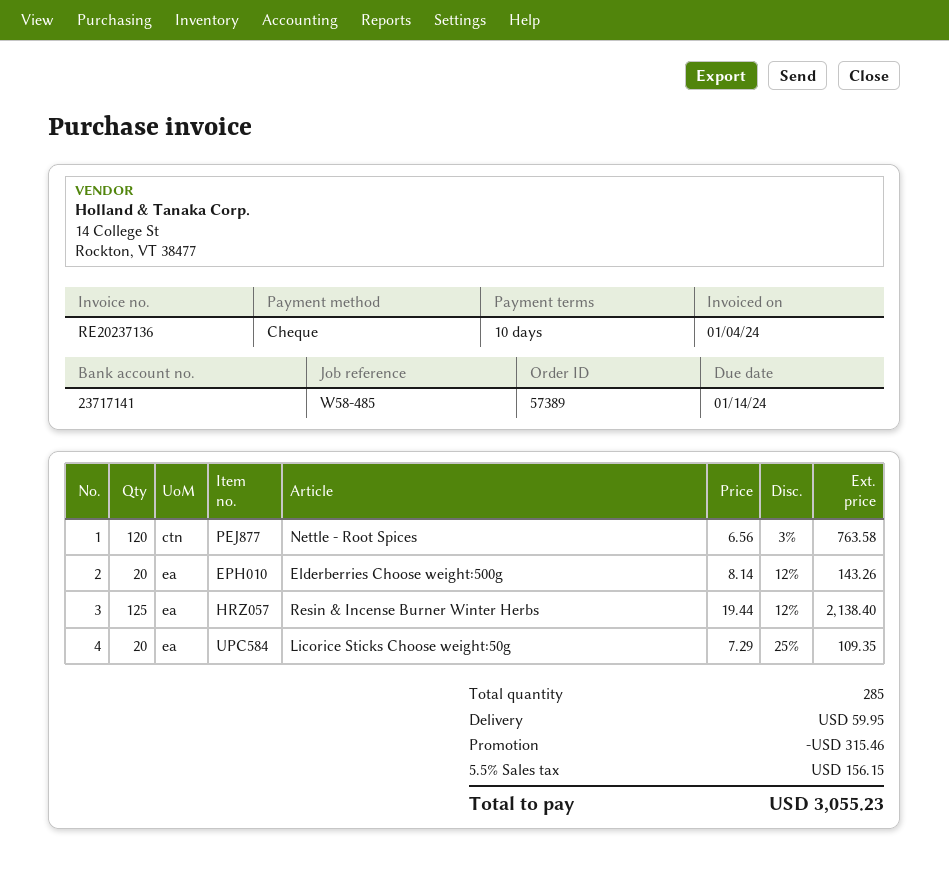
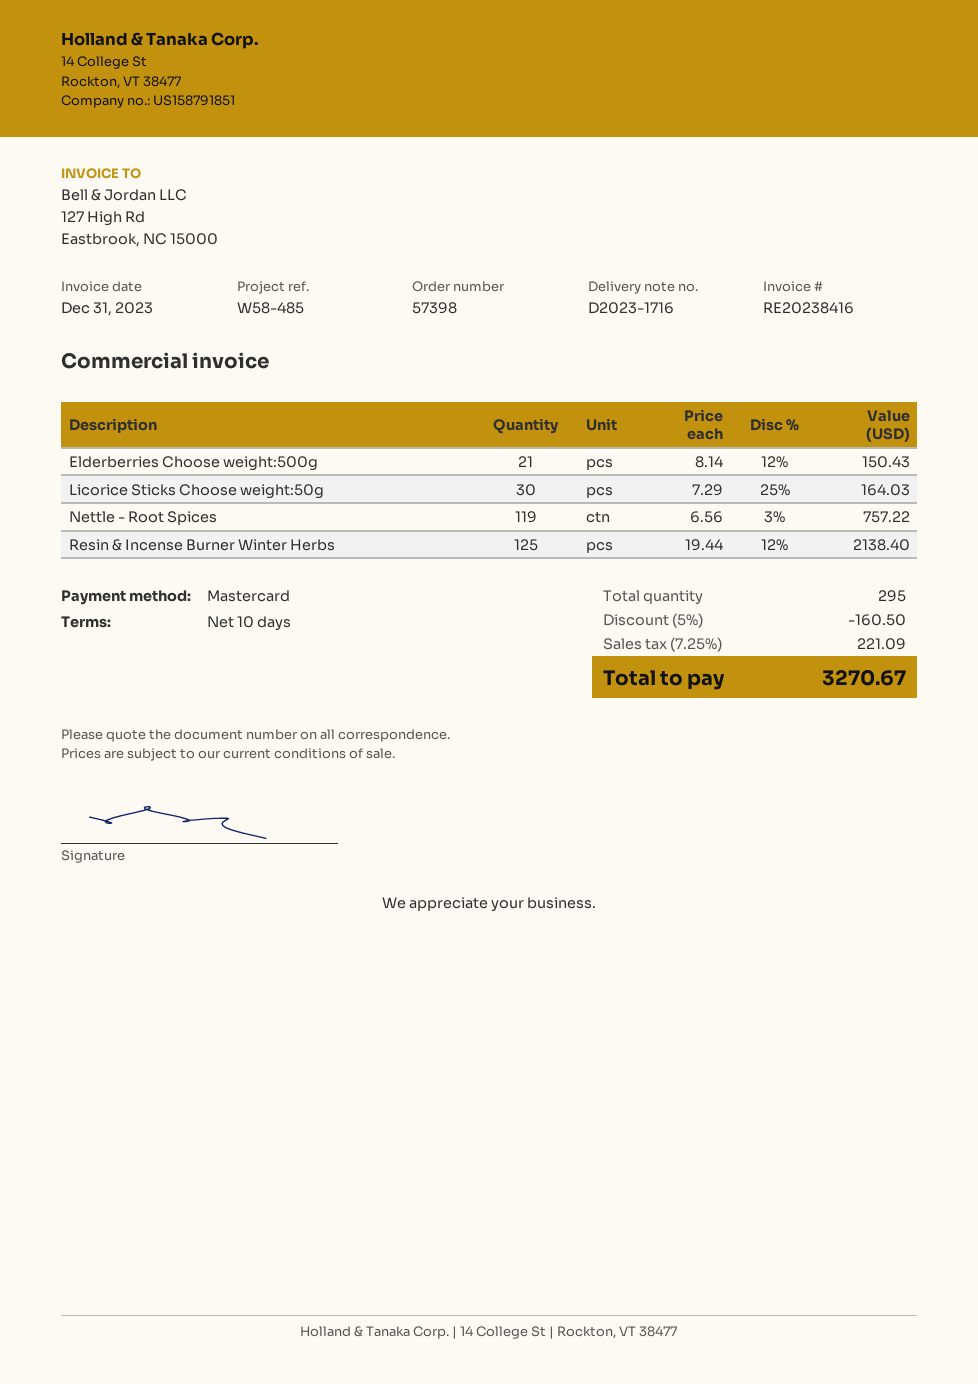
order number: 57389 -> 57398
invoice number: RE20237136 -> RE20238416
invoice date: 2024-01-04 -> 2023-12-31
payment method: cheque -> Mastercard
Nettle - Root Spices: 120 x 6.56 - 3% = 763.58 -> 119 x 6.56 - 3% = 757.22
Elderberries Choose weight:500g: 20 x 8.14 - 12% = 143.26 -> 21 x 8.14 - 12% = 150.43
Licorice Sticks Choose weight:50g: 20 x 7.29 - 25% = 109.35 -> 30 x 7.29 - 25% = 164.03
total quantity: 285 -> 295
discount: 315.46 -> 160.50
shipping: 59.95 -> none
tax: 5.5% = 156.15 -> 7.25% = 221.09
total: 3055.23 -> 3270.67

